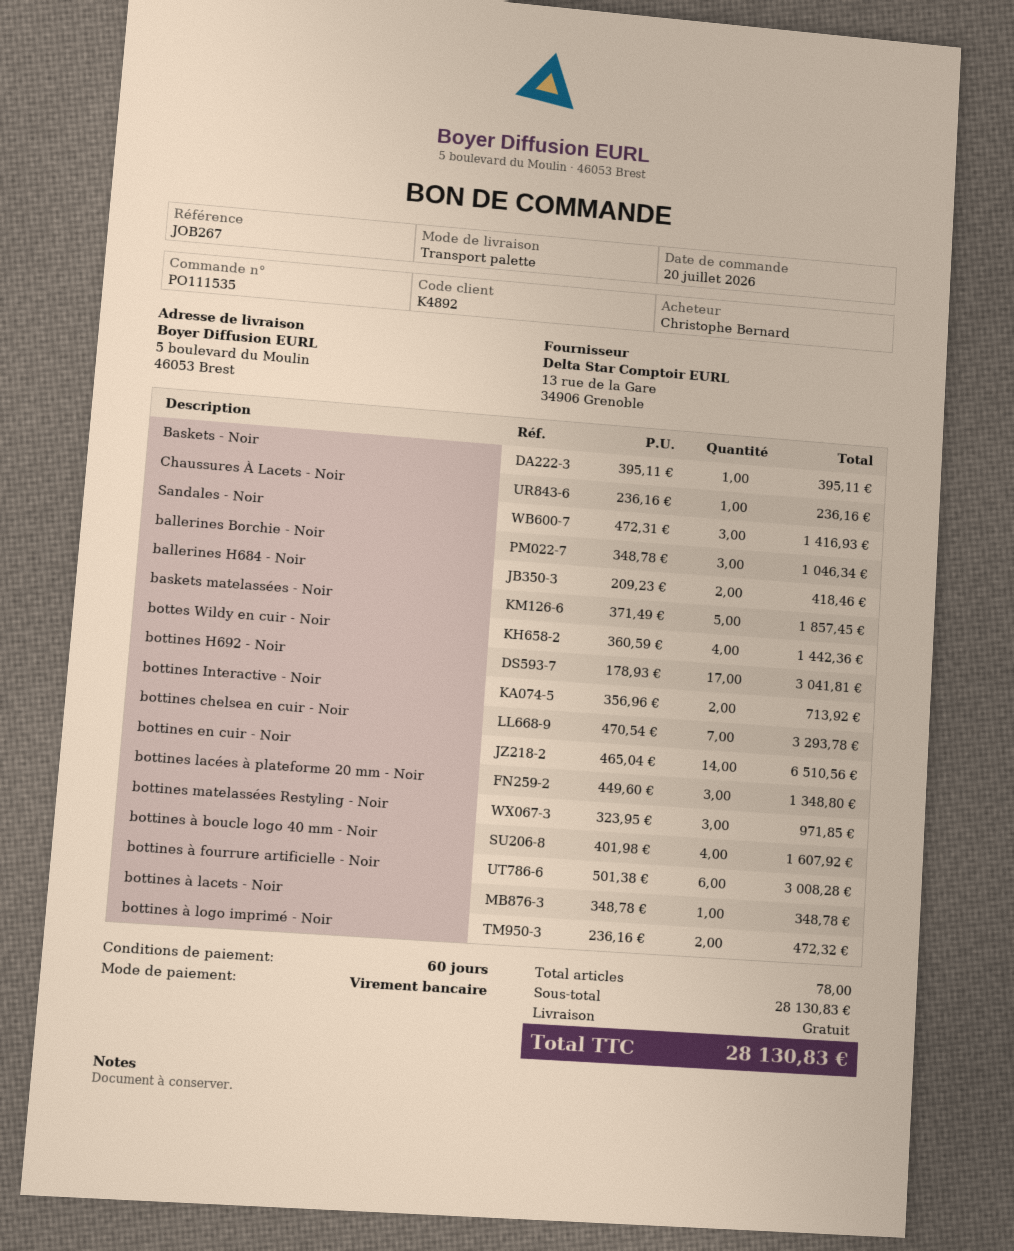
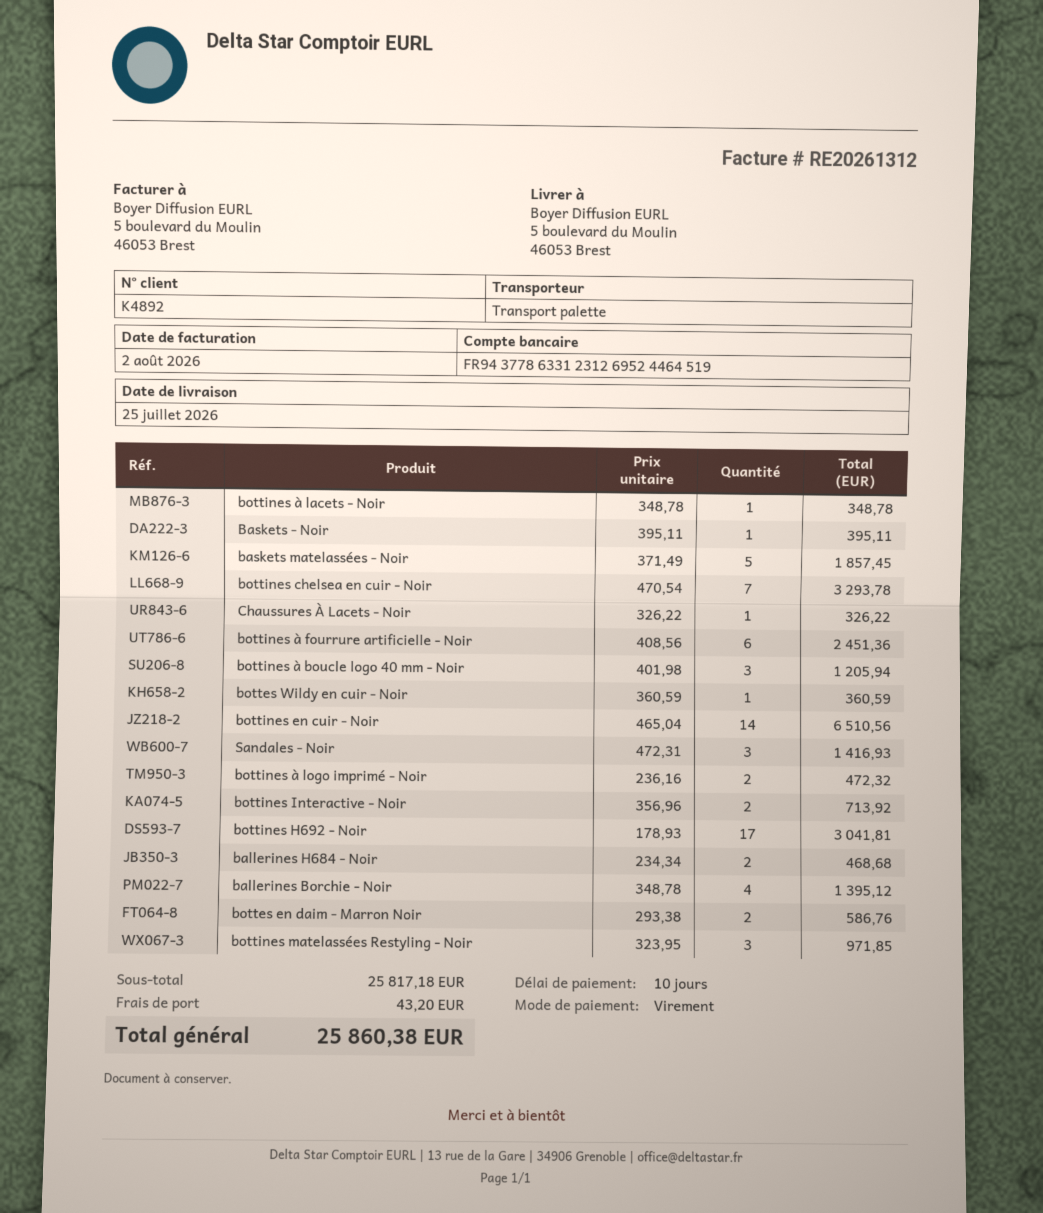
payment terms: 60 days -> 10 days
Chaussures À Lacets - Noir: 1 x 236.16 = 236.16 -> 1 x 326.22 = 326.22
ballerines Borchie - Noir: 3 x 348.78 = 1046.34 -> 4 x 348.78 = 1395.12
ballerines H684 - Noir: 2 x 209.23 = 418.46 -> 2 x 234.34 = 468.68
bottes Wildy en cuir - Noir: 4 x 360.59 = 1442.36 -> 1 x 360.59 = 360.59
bottines lacées à plateforme 20 mm - Noir: 3 x 449.60 = 1348.80 -> none
bottines à boucle logo 40 mm - Noir: 4 x 401.98 = 1607.92 -> 3 x 401.98 = 1205.94
bottines à fourrure artificielle - Noir: 6 x 501.38 = 3008.28 -> 6 x 408.56 = 2451.36
bottes en daim - Marron Noir: none -> 2 x 293.38 = 586.76
subtotal: 28130.83 -> 25817.18
shipping: 0.00 -> 43.20
total: 28130.83 -> 25860.38

